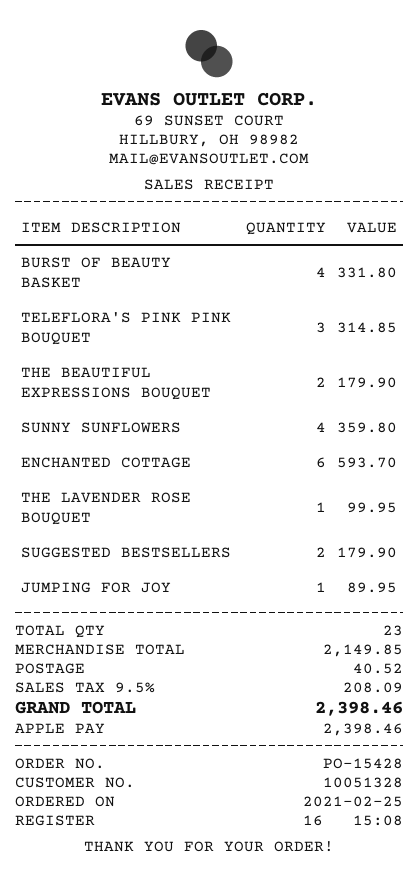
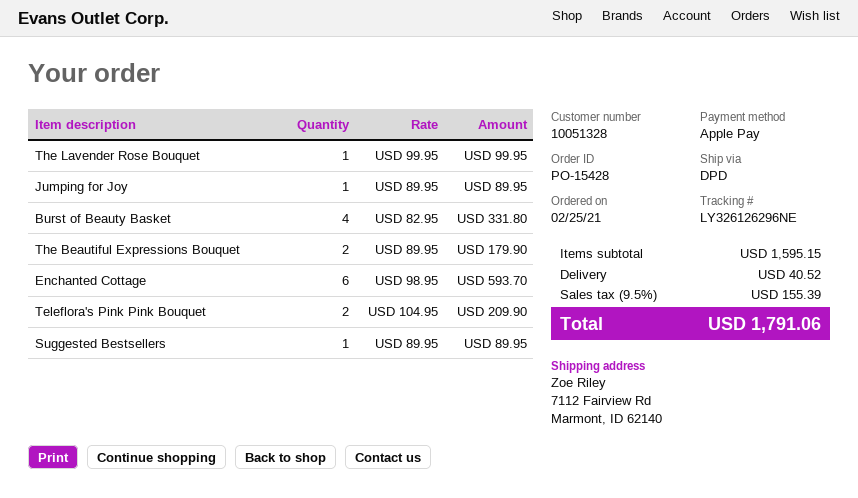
TELEFLORA'S PINK PINK BOUQUET: 3 for 314.85 -> 2 for 209.90
SUNNY SUNFLOWERS: 4 for 359.80 -> none
SUGGESTED BESTSELLERS: 2 for 179.90 -> 1 for 89.95
subtotal: 2149.85 -> 1595.15
tax: 9.5% = 208.09 -> 9.5% = 155.39
total: 2398.46 -> 1791.06

